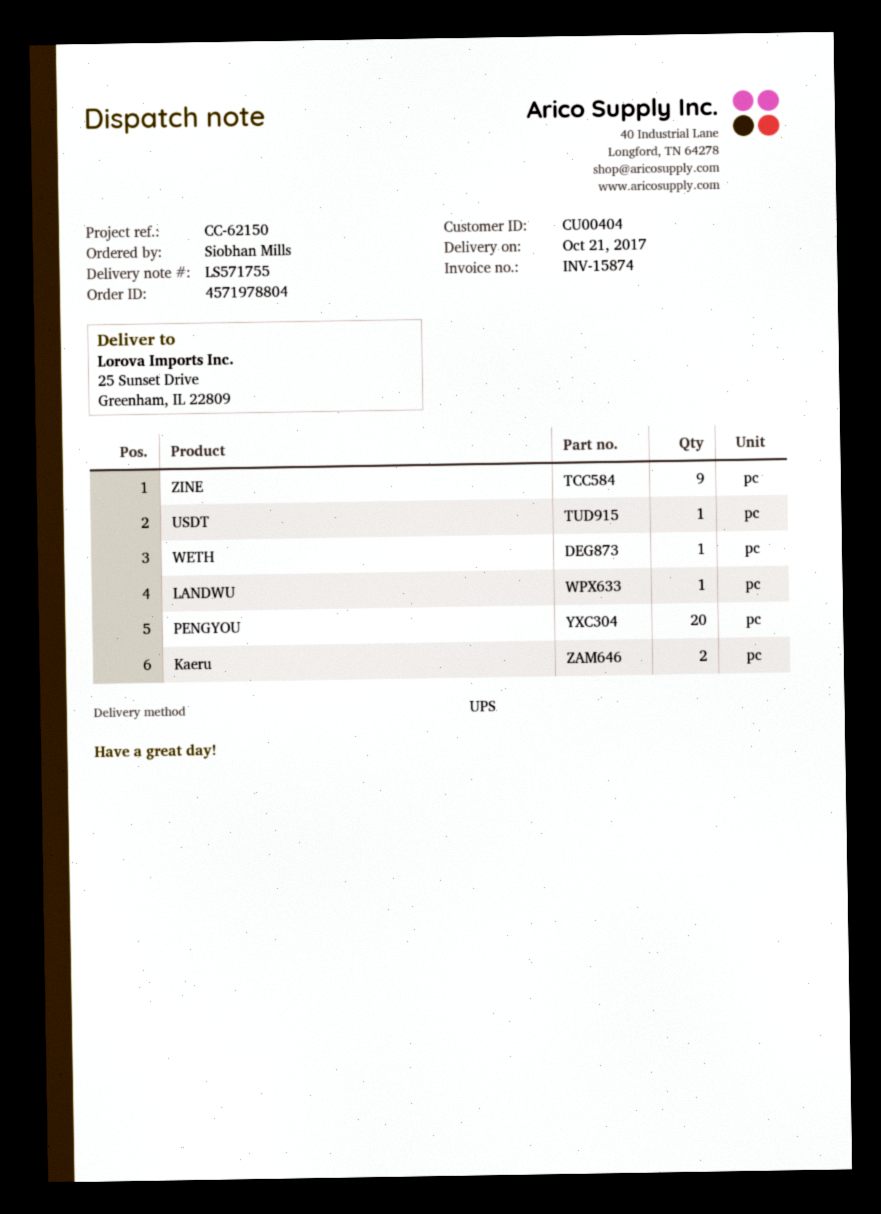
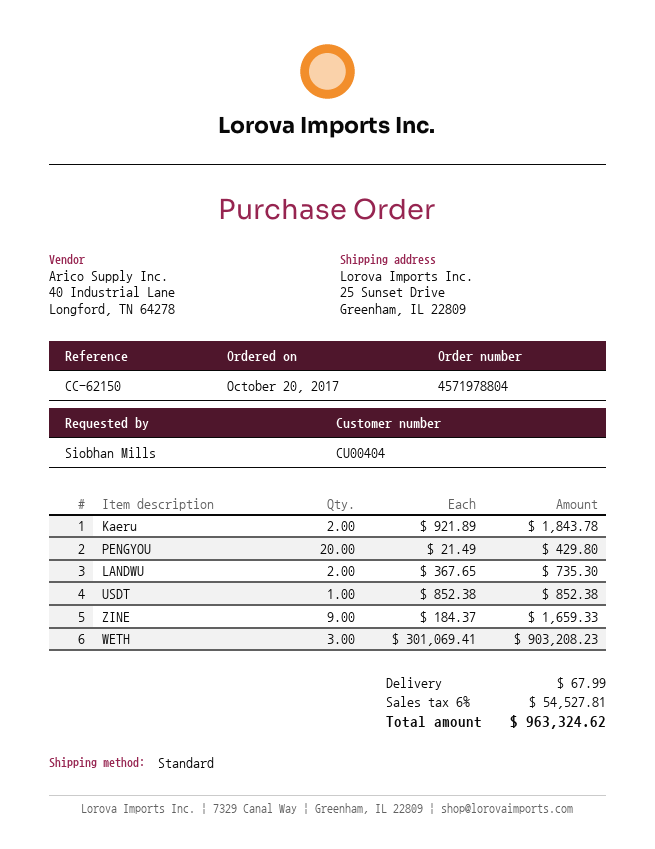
shipping method: UPS -> standard
WETH: 1 -> 3
LANDWU: 1 -> 2

